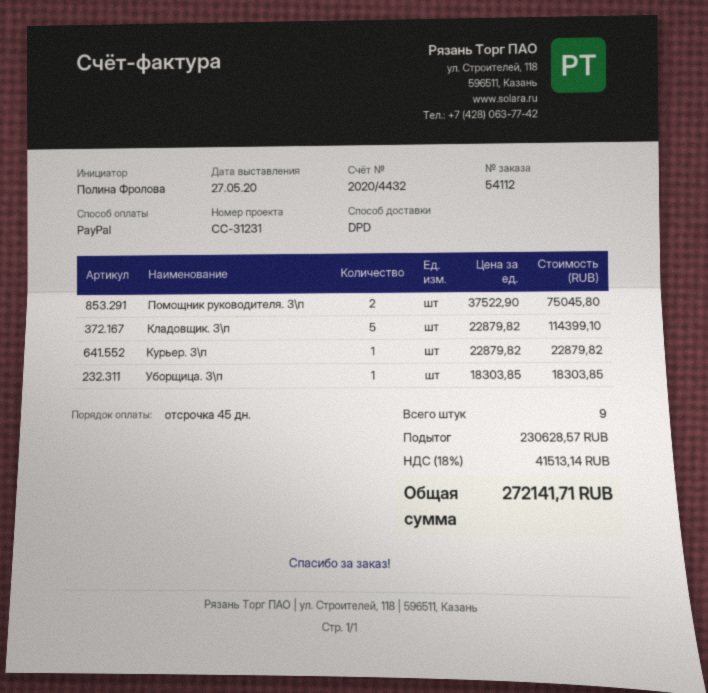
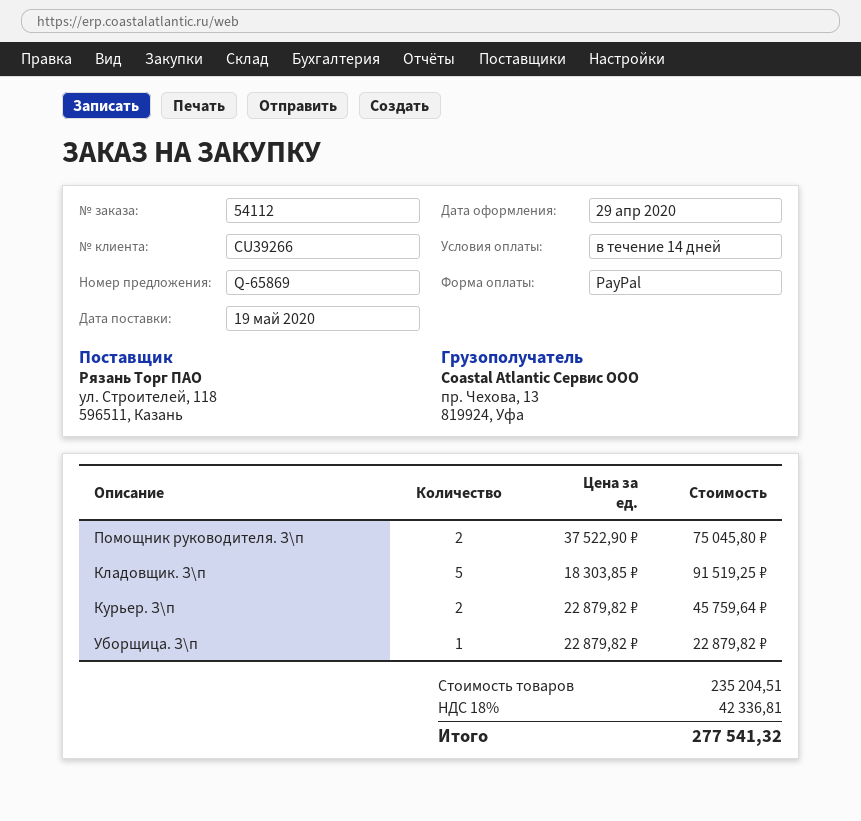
payment terms: 45 days -> 14 days
Кладовщик. З\п: 5 x 22879.82 = 114399.10 -> 5 x 18303.85 = 91519.25
Курьер. З\п: 1 x 22879.82 = 22879.82 -> 2 x 22879.82 = 45759.64
Уборщица. З\п: 1 x 18303.85 = 18303.85 -> 1 x 22879.82 = 22879.82
subtotal: 230628.57 -> 235204.51
tax: 18% = 41513.14 -> 18% = 42336.81
total: 272141.71 -> 277541.32

